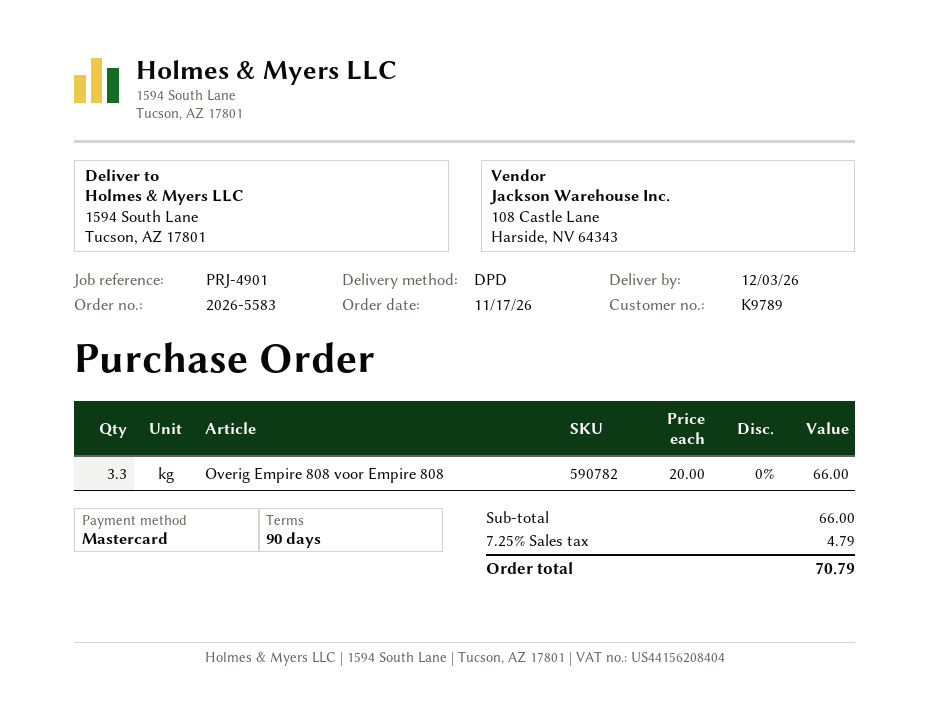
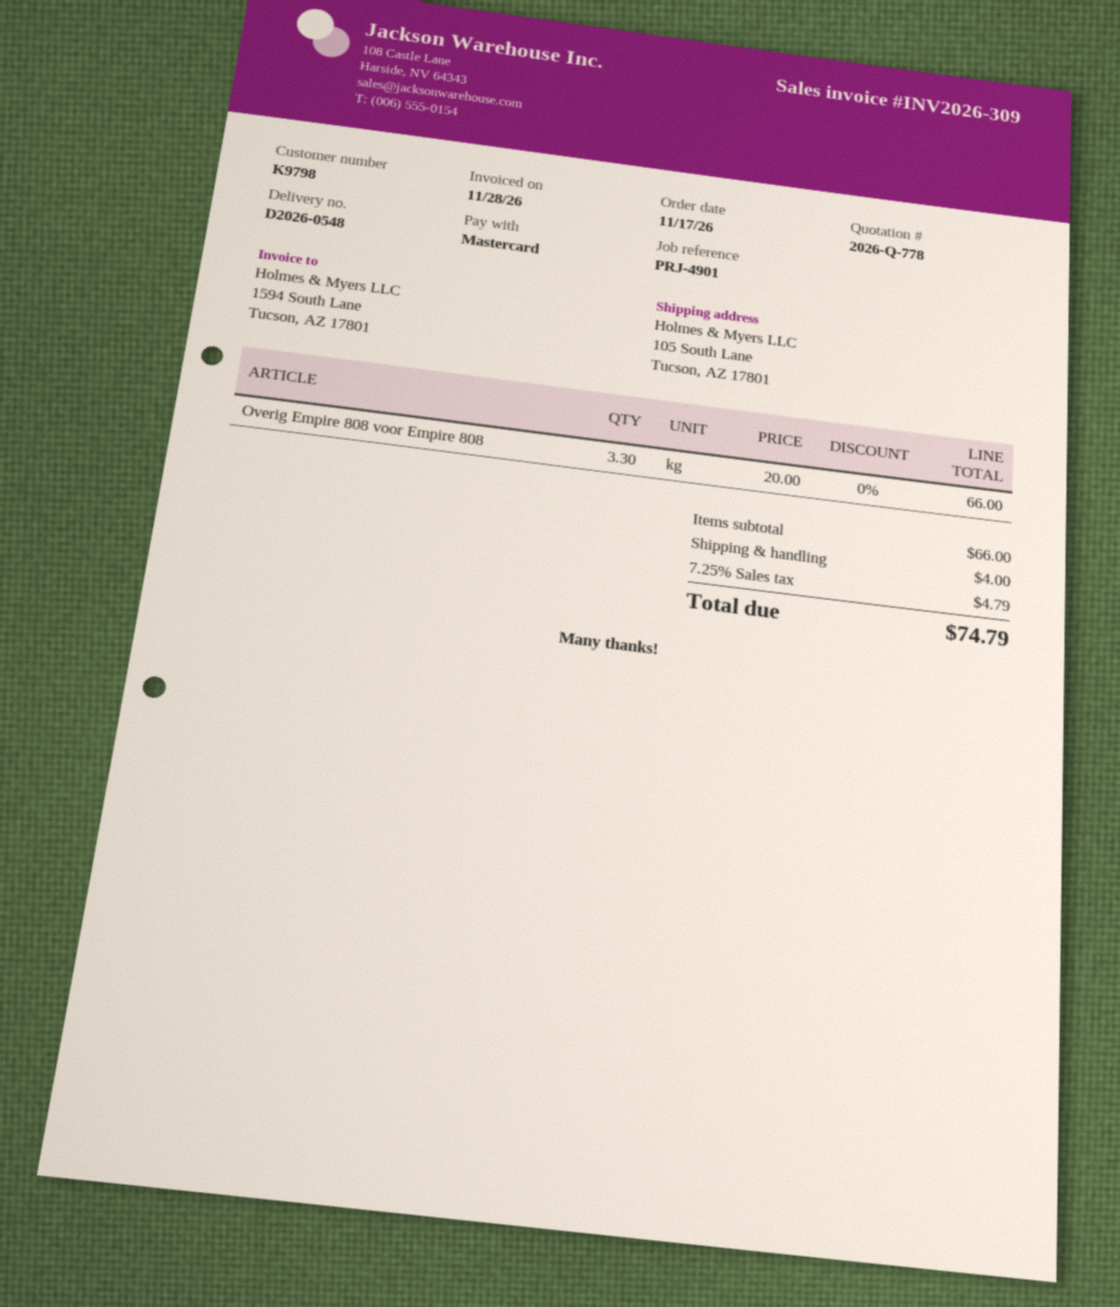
customer number: K9789 -> K9798
ship to: 1594 South Lane, Tucson, AZ 17801 -> 105 South Lane, Tucson, AZ 17801
shipping: none -> 4.00
total: 70.79 -> 74.79

